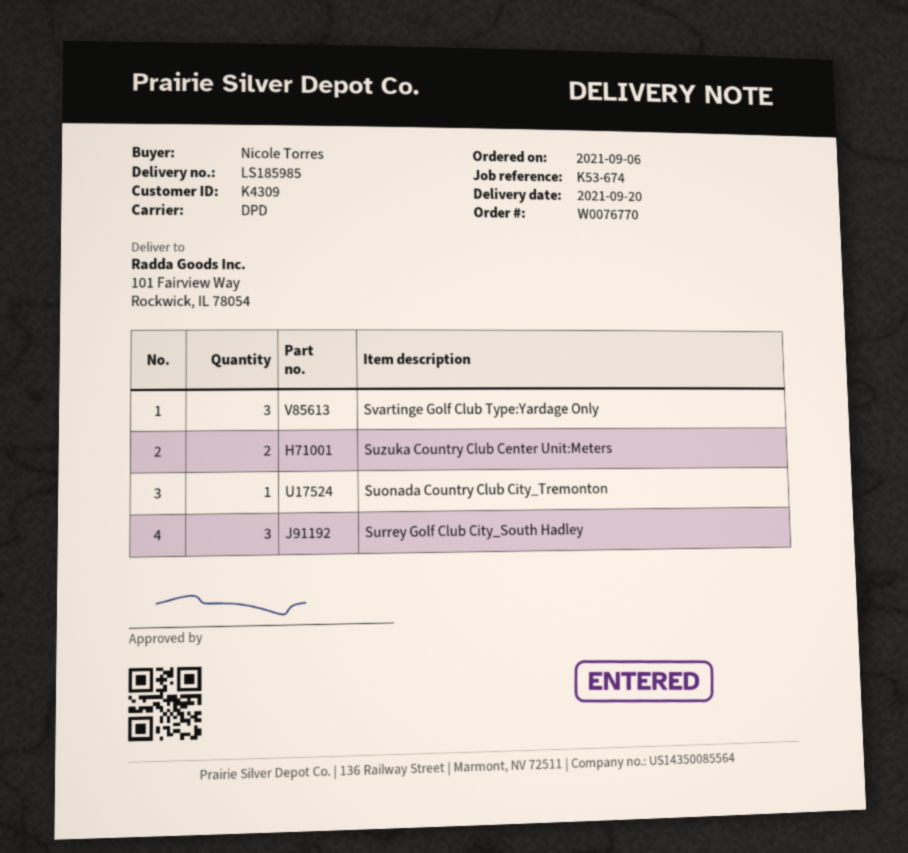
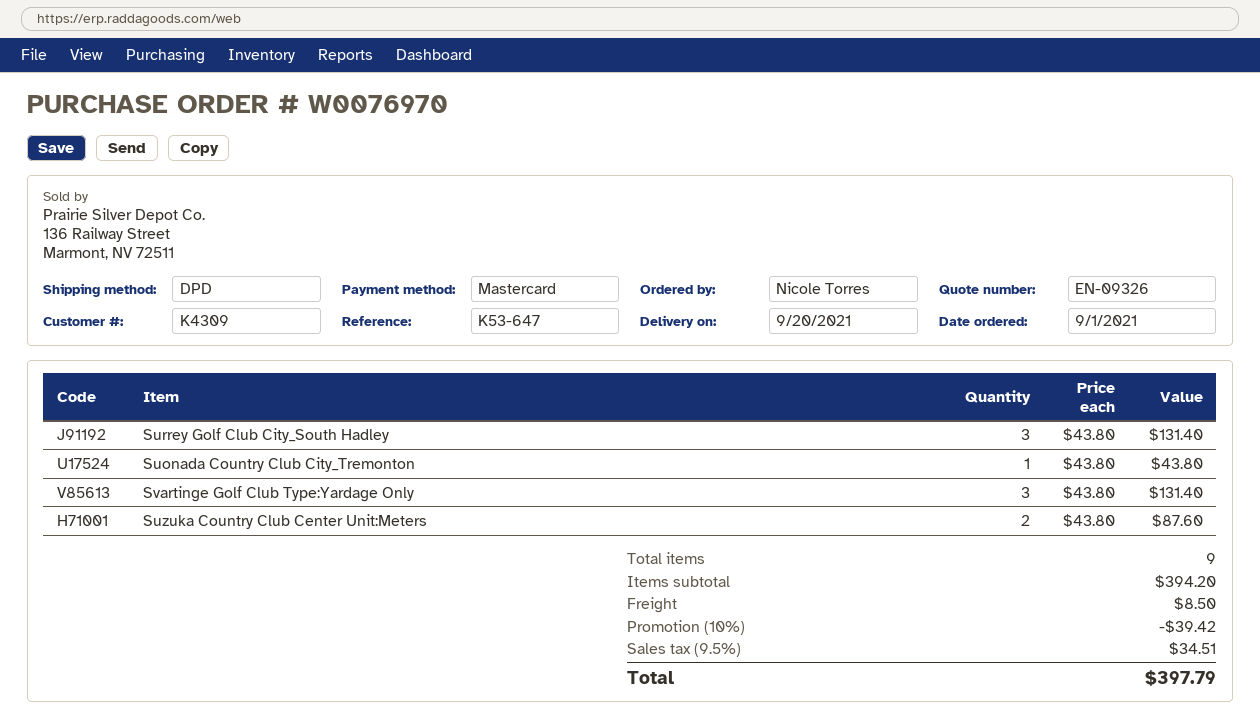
order number: W0076770 -> W0076970
order date: 2021-09-06 -> 2021-09-01
reference: K53-674 -> K53-647

